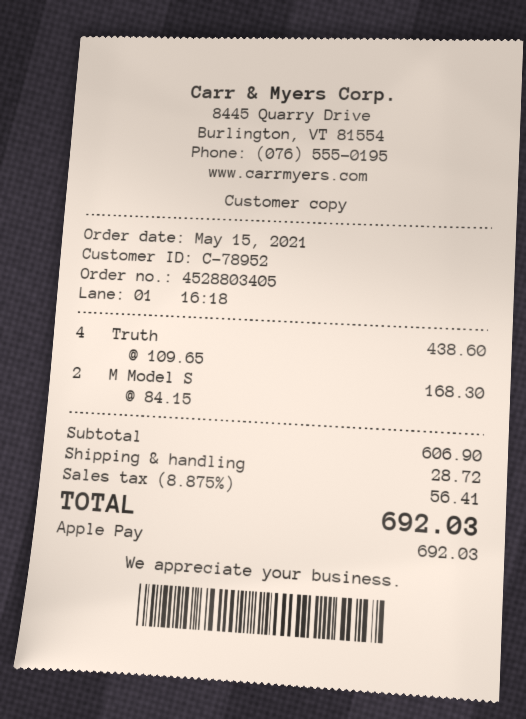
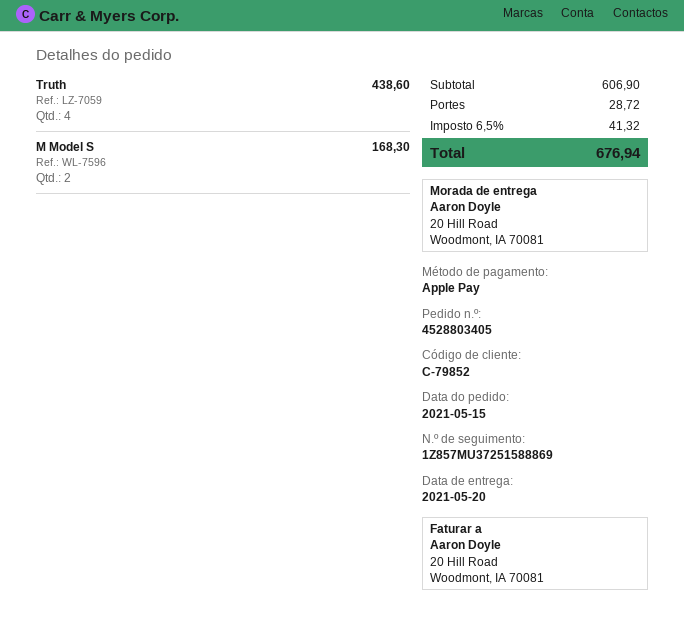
customer number: C-78952 -> C-79852
tax: 8.875% = 56.41 -> 6.5% = 41.32
total: 692.03 -> 676.94

